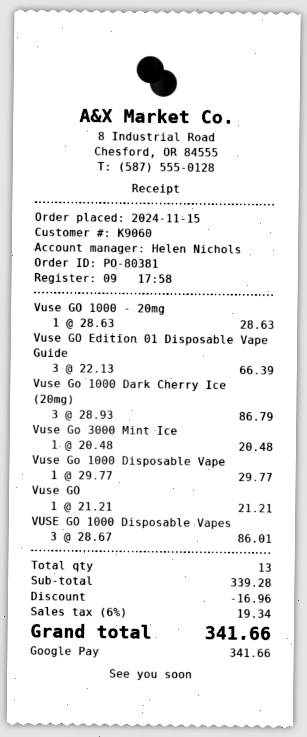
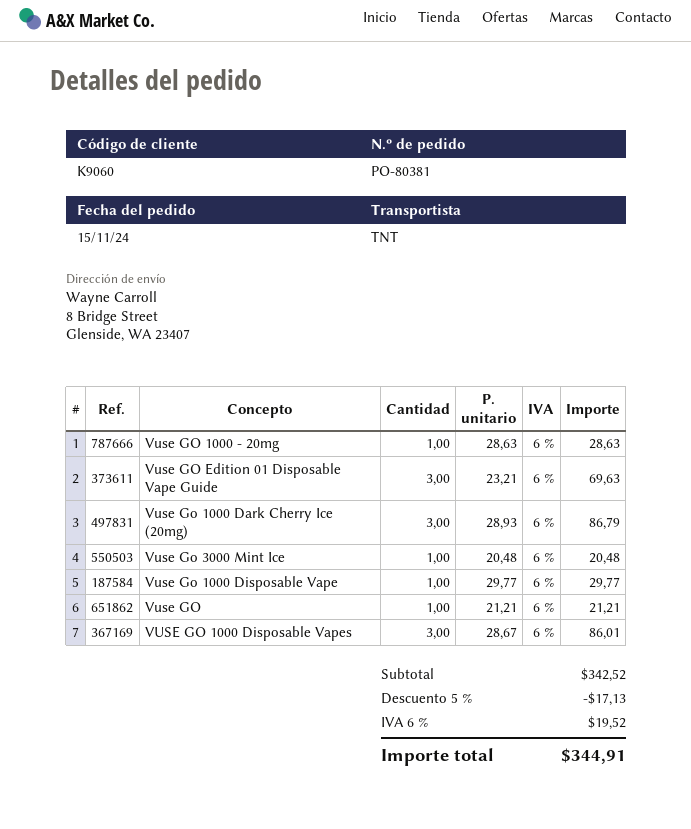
Vuse GO Edition 01 Disposable Vape Guide: 3 x 22.13 = 66.39 -> 3 x 23.21 = 69.63
subtotal: 339.28 -> 342.52
discount: 16.96 -> 17.13
tax: 6% = 19.34 -> 6% = 19.52
total: 341.66 -> 344.91

